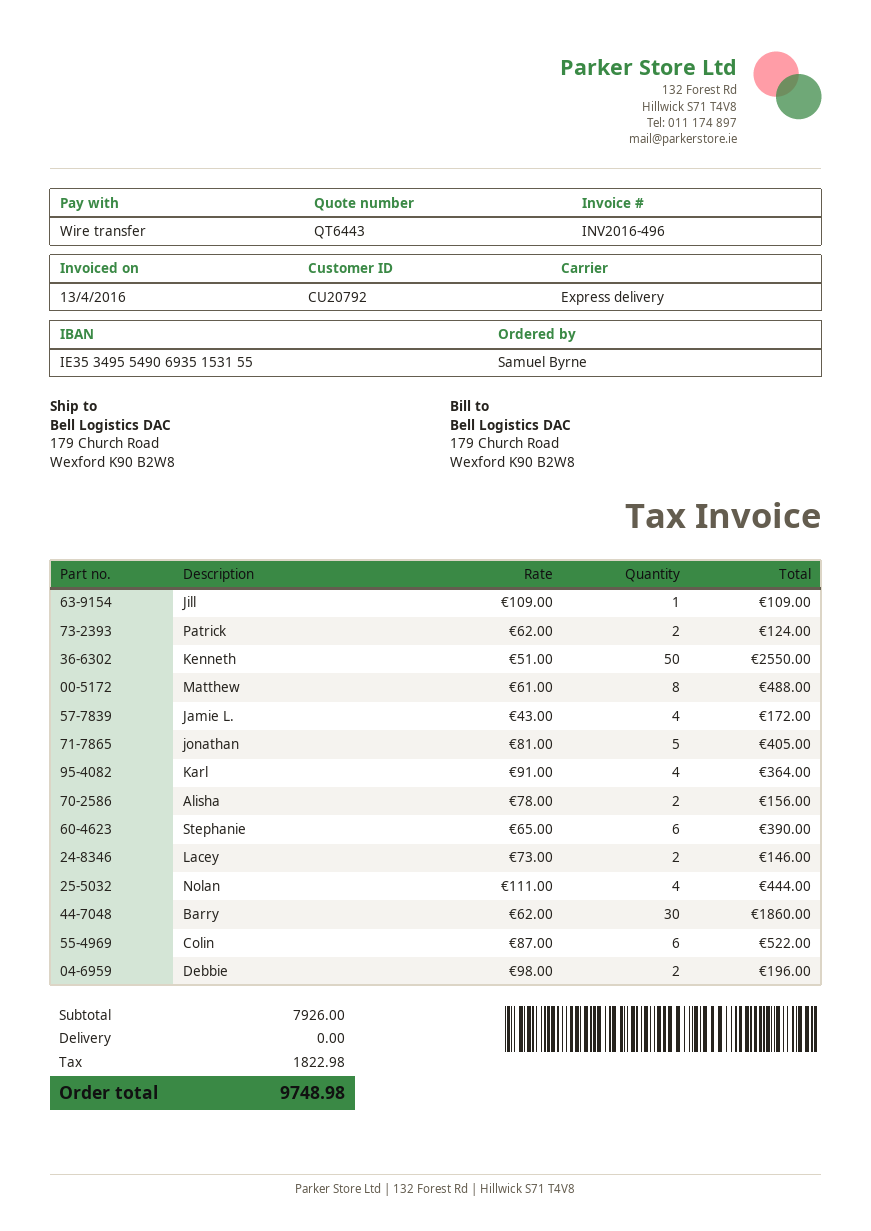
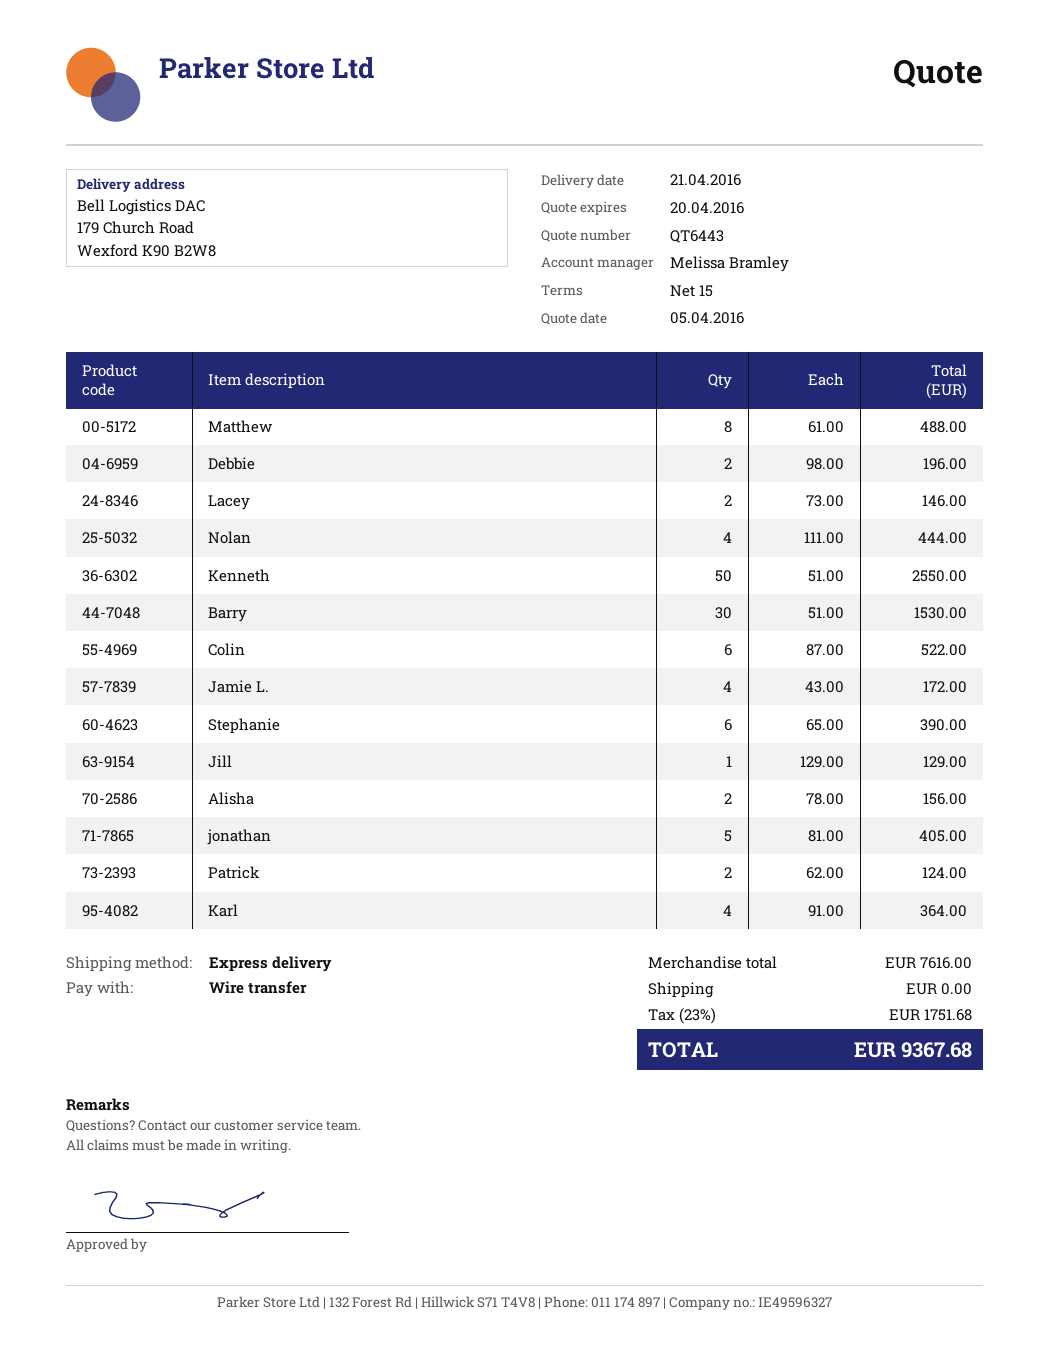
Jill: 1 x 109.00 = 109.00 -> 1 x 129.00 = 129.00
Barry: 30 x 62.00 = 1860.00 -> 30 x 51.00 = 1530.00
subtotal: 7926.00 -> 7616.00
tax: 1822.98 -> 1751.68
total: 9748.98 -> 9367.68

